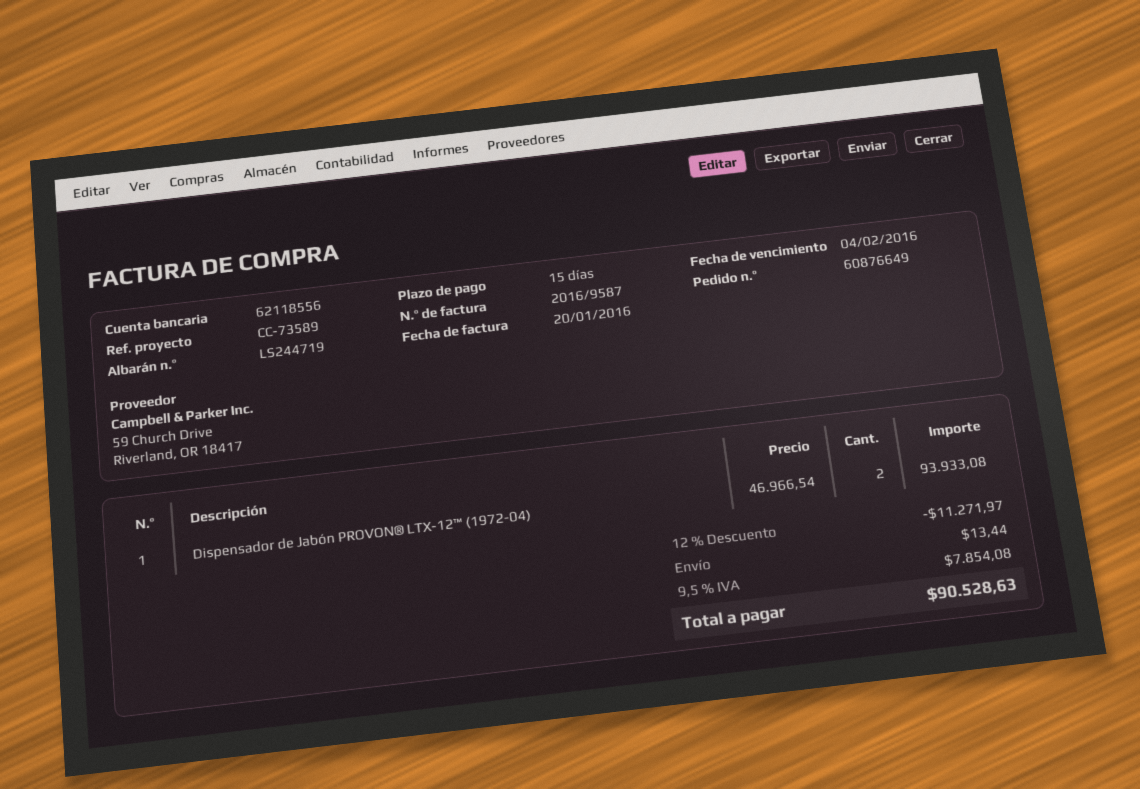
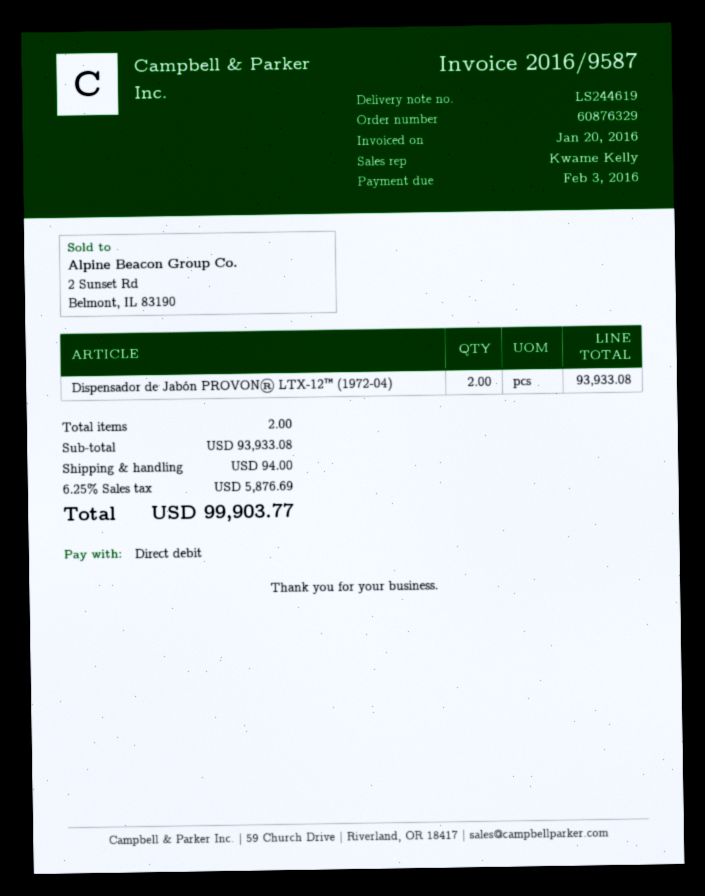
order number: 60876649 -> 60876329
delivery note number: LS244719 -> LS244619
due date: 2016-02-04 -> 2016-02-03
discount: 12% = 11271.97 -> none
shipping: 13.44 -> 94.00
tax: 9.5% = 7854.08 -> 6.25% = 5876.69
total: 90528.63 -> 99903.77

